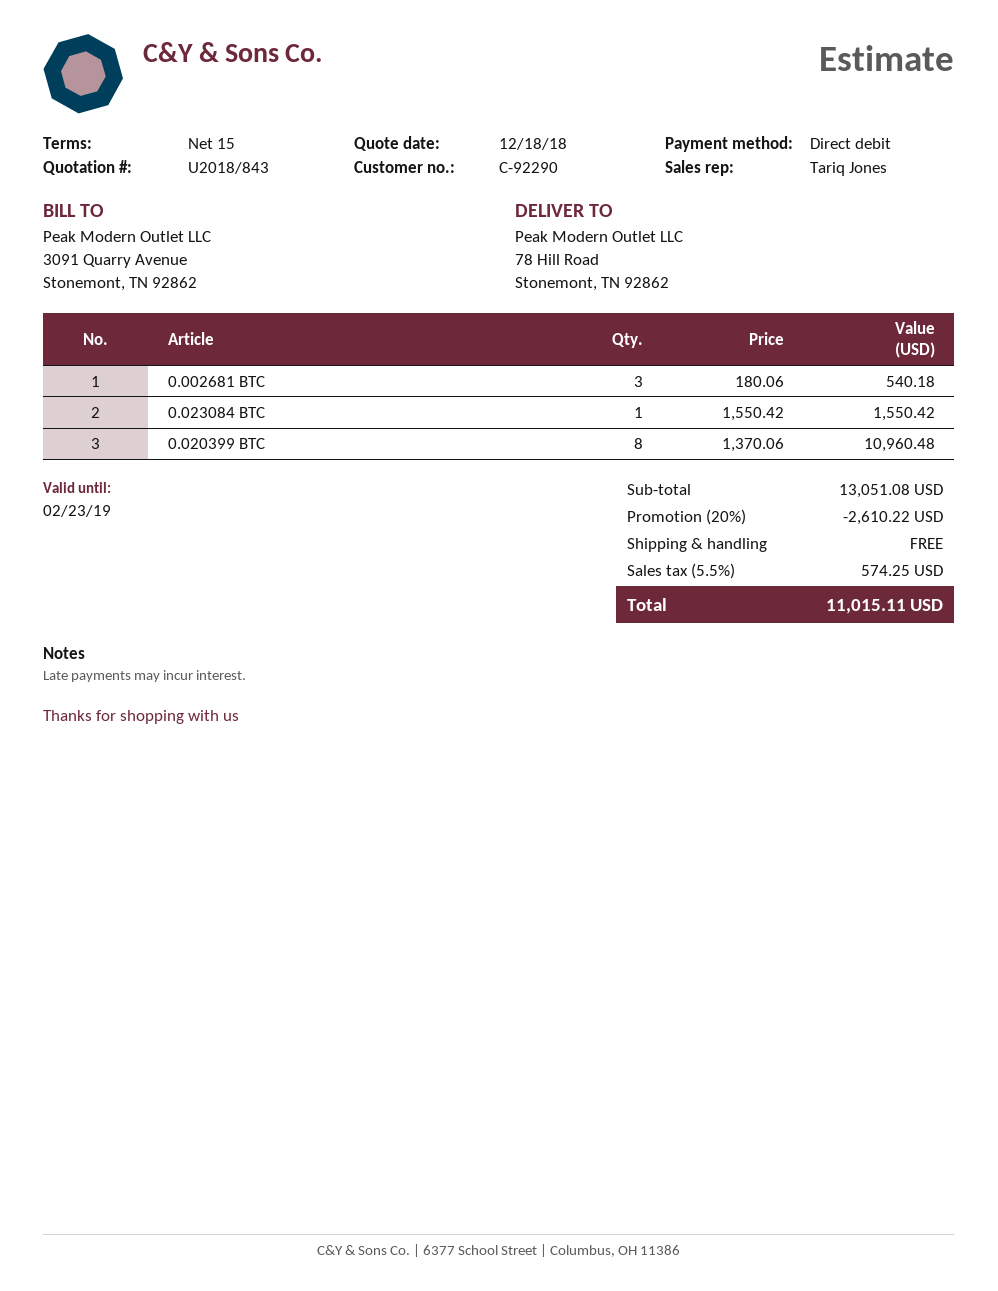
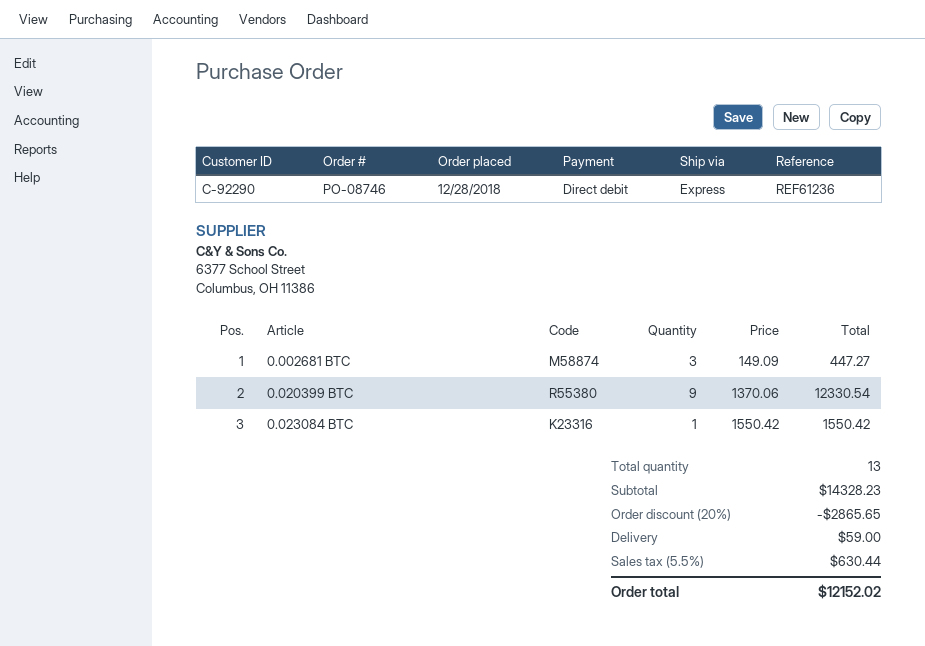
0.002681 BTC: 3 x 180.06 = 540.18 -> 3 x 149.09 = 447.27
0.020399 BTC: 8 x 1370.06 = 10960.48 -> 9 x 1370.06 = 12330.54
subtotal: 13051.08 -> 14328.23
discount: 20% = 2610.22 -> 20% = 2865.65
shipping: 0.00 -> 59.00
tax: 5.5% = 574.25 -> 5.5% = 630.44
total: 11015.11 -> 12152.02

